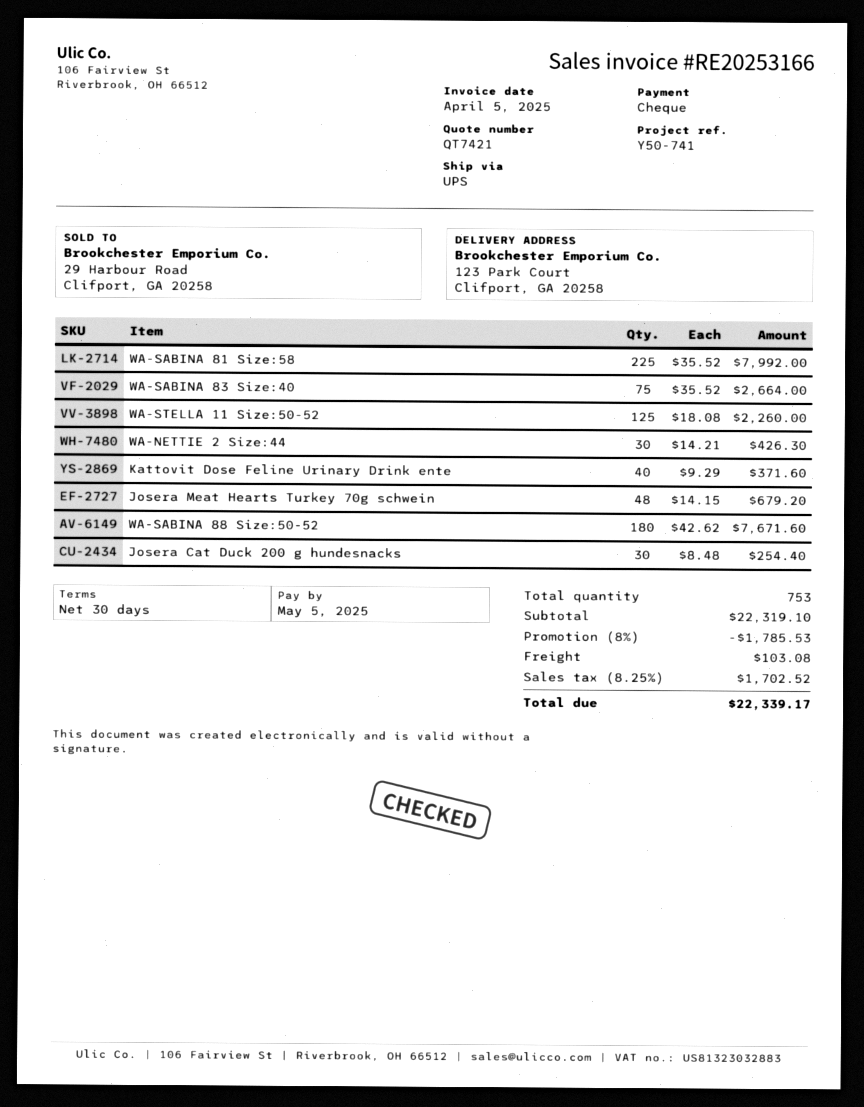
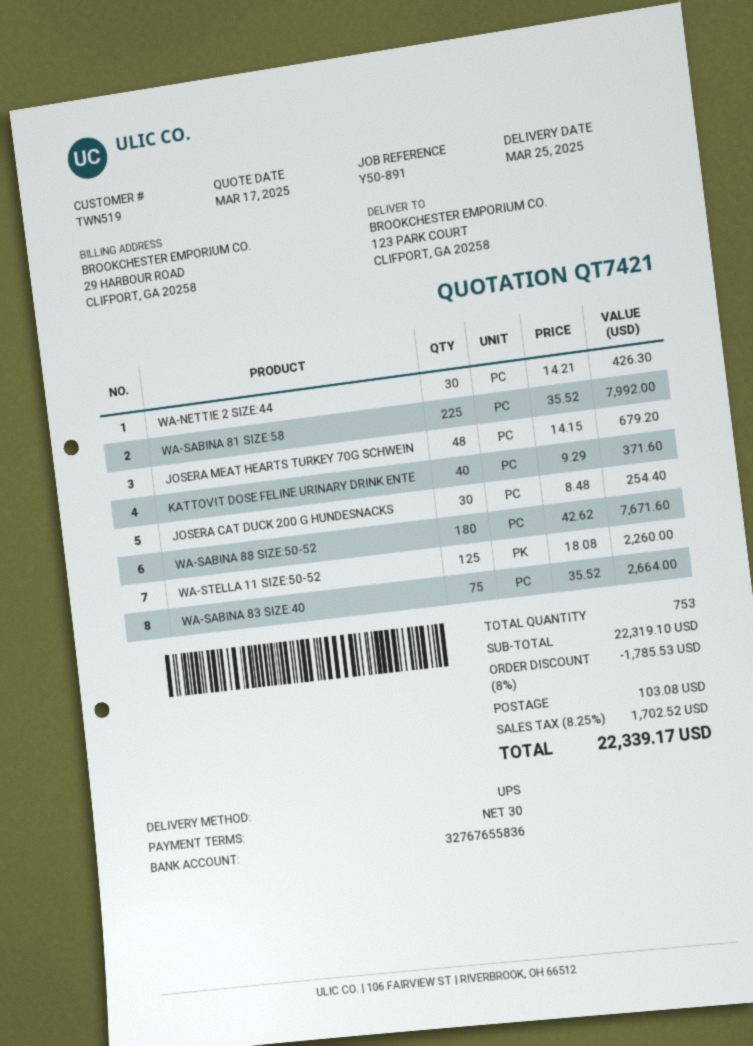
reference: Y50-741 -> Y50-891

